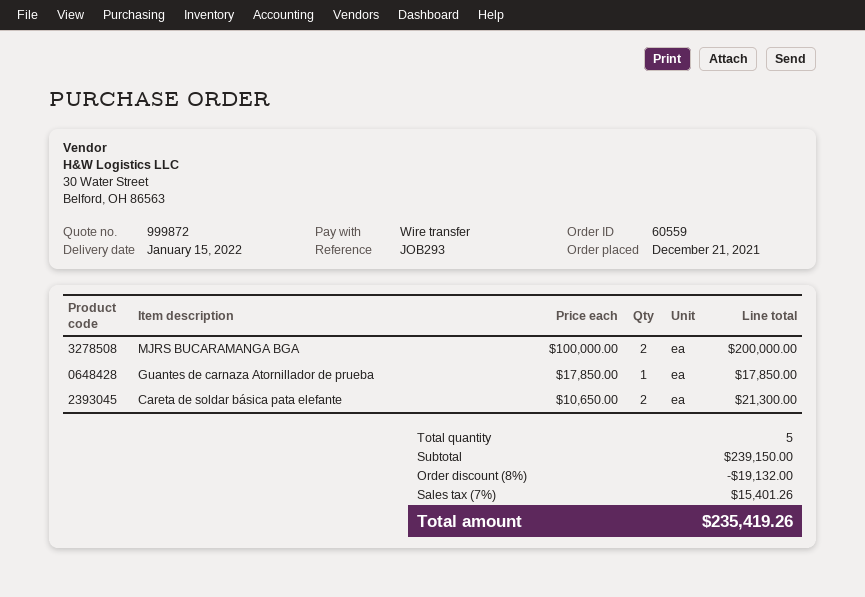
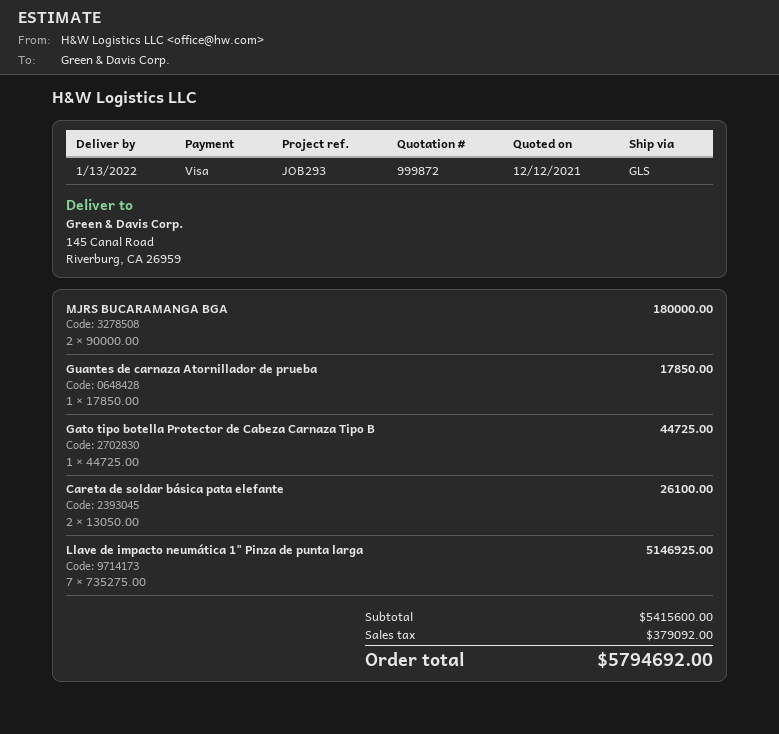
delivery date: 2022-01-15 -> 2022-01-13
payment method: bank transfer -> Visa
MJRS BUCARAMANGA BGA: 2 x 100000.00 = 200000.00 -> 2 x 90000.00 = 180000.00
Careta de soldar básica pata elefante: 2 x 10650.00 = 21300.00 -> 2 x 13050.00 = 26100.00
Gato tipo botella Protector de Cabeza Carnaza Tipo B: none -> 1 x 44725.00 = 44725.00
Llave de impacto neumática 1" Pinza de punta larga: none -> 7 x 735275.00 = 5146925.00
subtotal: 239150.00 -> 5415600.00
discount: 8% = 19132.00 -> none
tax: 15401.26 -> 379092.00
total: 235419.26 -> 5794692.00

